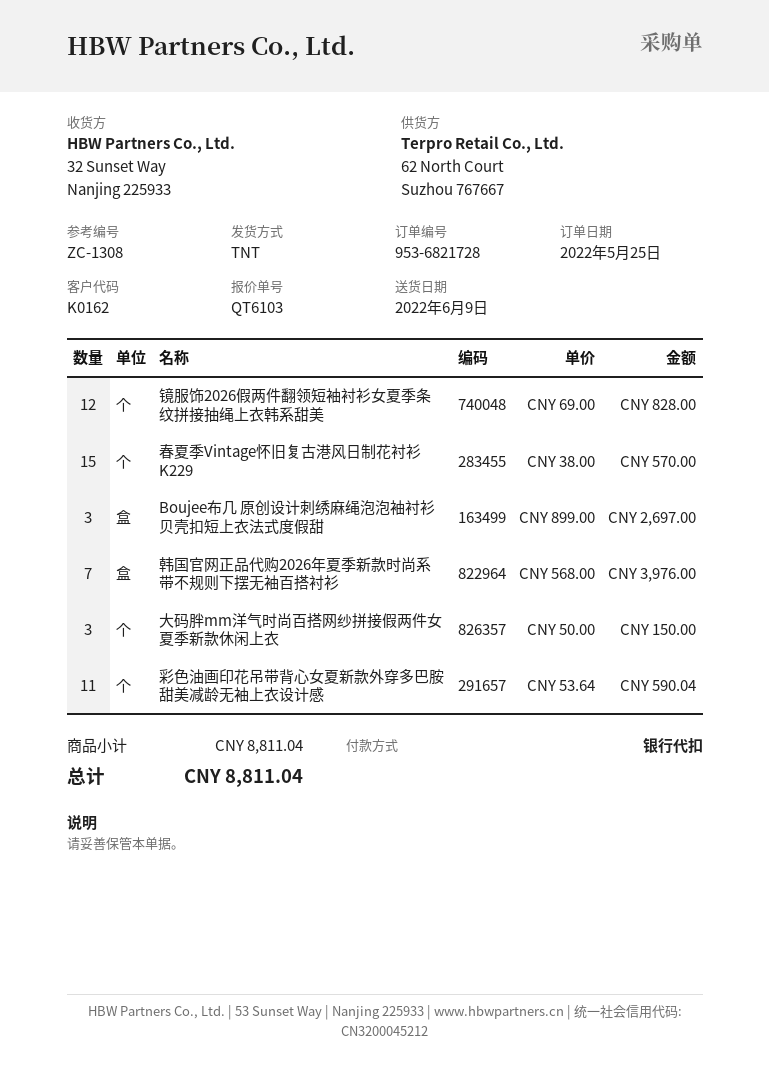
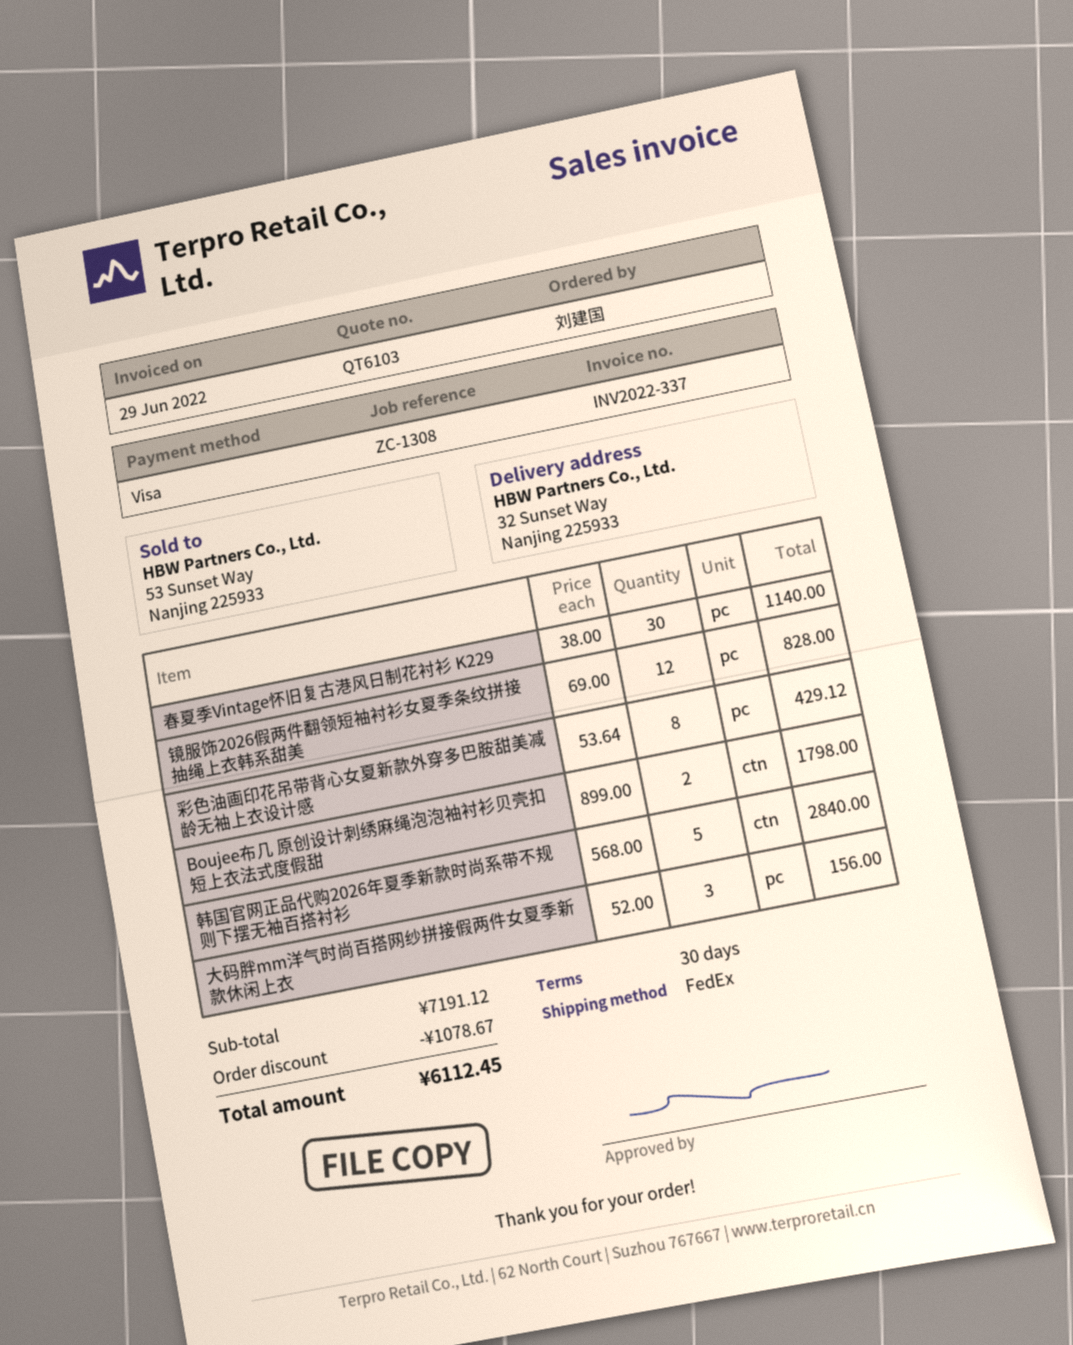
payment method: direct debit -> Visa
shipping method: TNT -> FedEx
春夏季Vintage怀旧复古港风日制花衬衫 K229: 15 x 38.00 = 570.00 -> 30 x 38.00 = 1140.00
Boujee布几 原创设计刺绣麻绳泡泡袖衬衫贝壳扣短上衣法式度假甜: 3 x 899.00 = 2697.00 -> 2 x 899.00 = 1798.00
韩国官网正品代购2026年夏季新款时尚系带不规则下摆无袖百搭衬衫: 7 x 568.00 = 3976.00 -> 5 x 568.00 = 2840.00
大码胖mm洋气时尚百搭网纱拼接假两件女夏季新款休闲上衣: 3 x 50.00 = 150.00 -> 3 x 52.00 = 156.00
彩色油画印花吊带背心女夏新款外穿多巴胺甜美减龄无袖上衣设计感: 11 x 53.64 = 590.04 -> 8 x 53.64 = 429.12
subtotal: 8811.04 -> 7191.12
discount: none -> 1078.67
total: 8811.04 -> 6112.45

